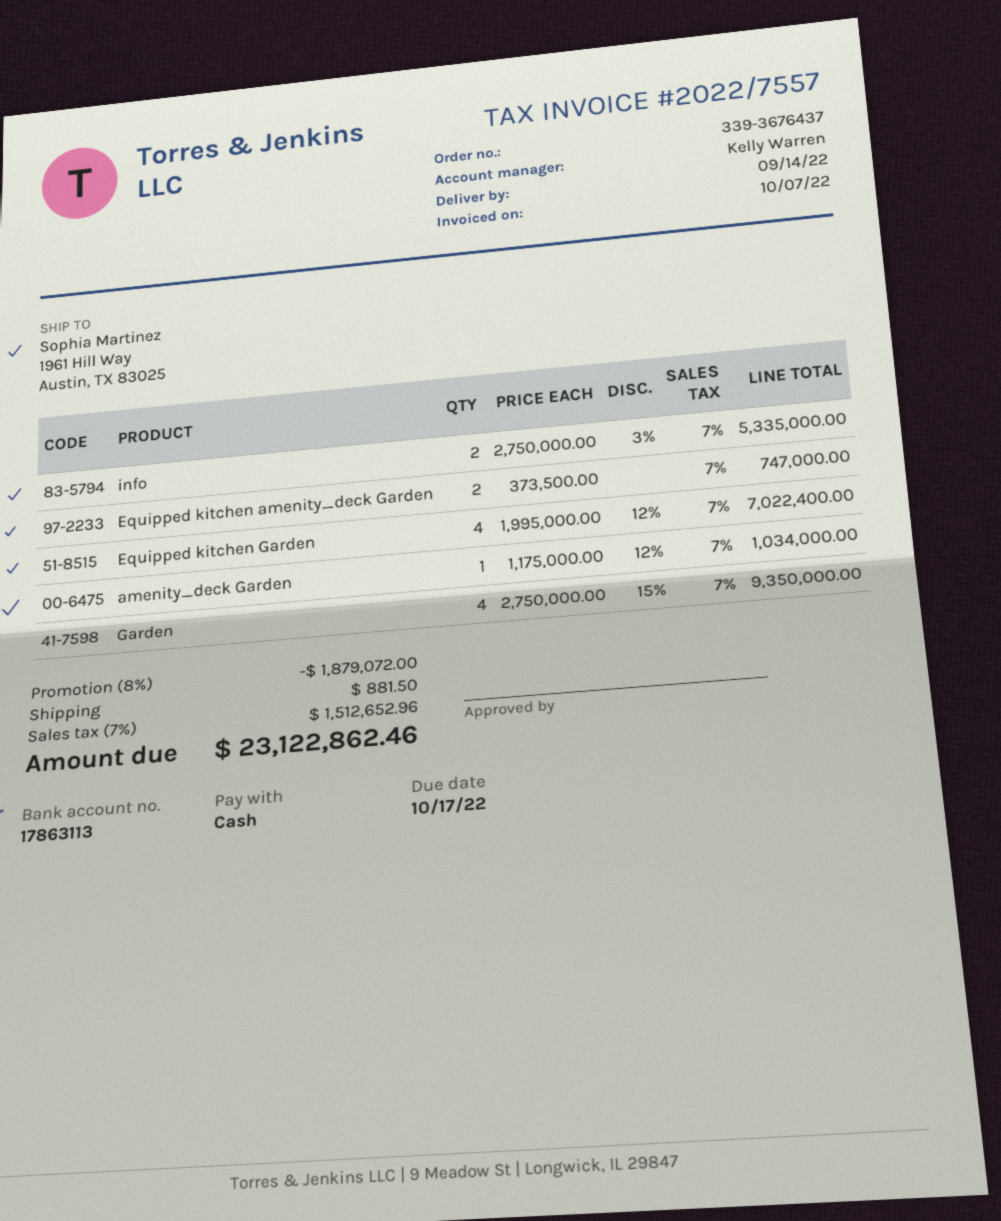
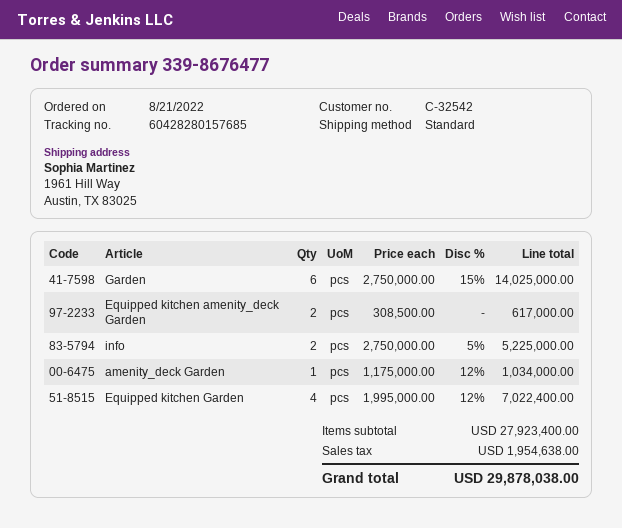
order number: 339-3676437 -> 339-8676477
info: 2 x 2750000.00 - 3% = 5335000.00 -> 2 x 2750000.00 - 5% = 5225000.00
Equipped kitchen amenity_deck Garden: 2 x 373500.00 = 747000.00 -> 2 x 308500.00 = 617000.00
Garden: 4 x 2750000.00 - 15% = 9350000.00 -> 6 x 2750000.00 - 15% = 14025000.00
discount: 8% = 1879072.00 -> none
shipping: 881.50 -> none
tax: 1512652.96 -> 1954638.00
total: 23122862.46 -> 29878038.00

